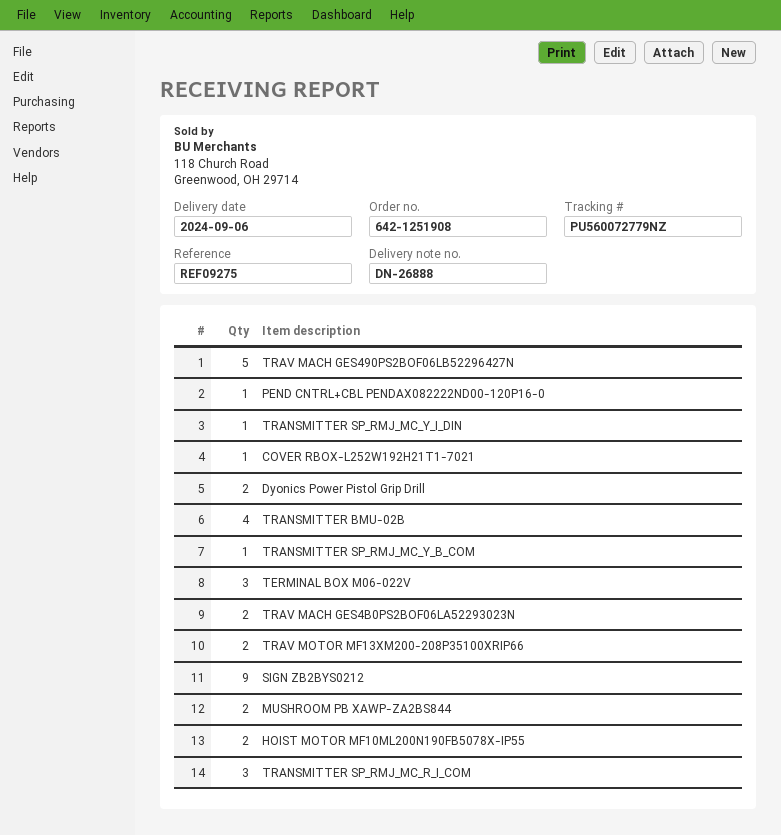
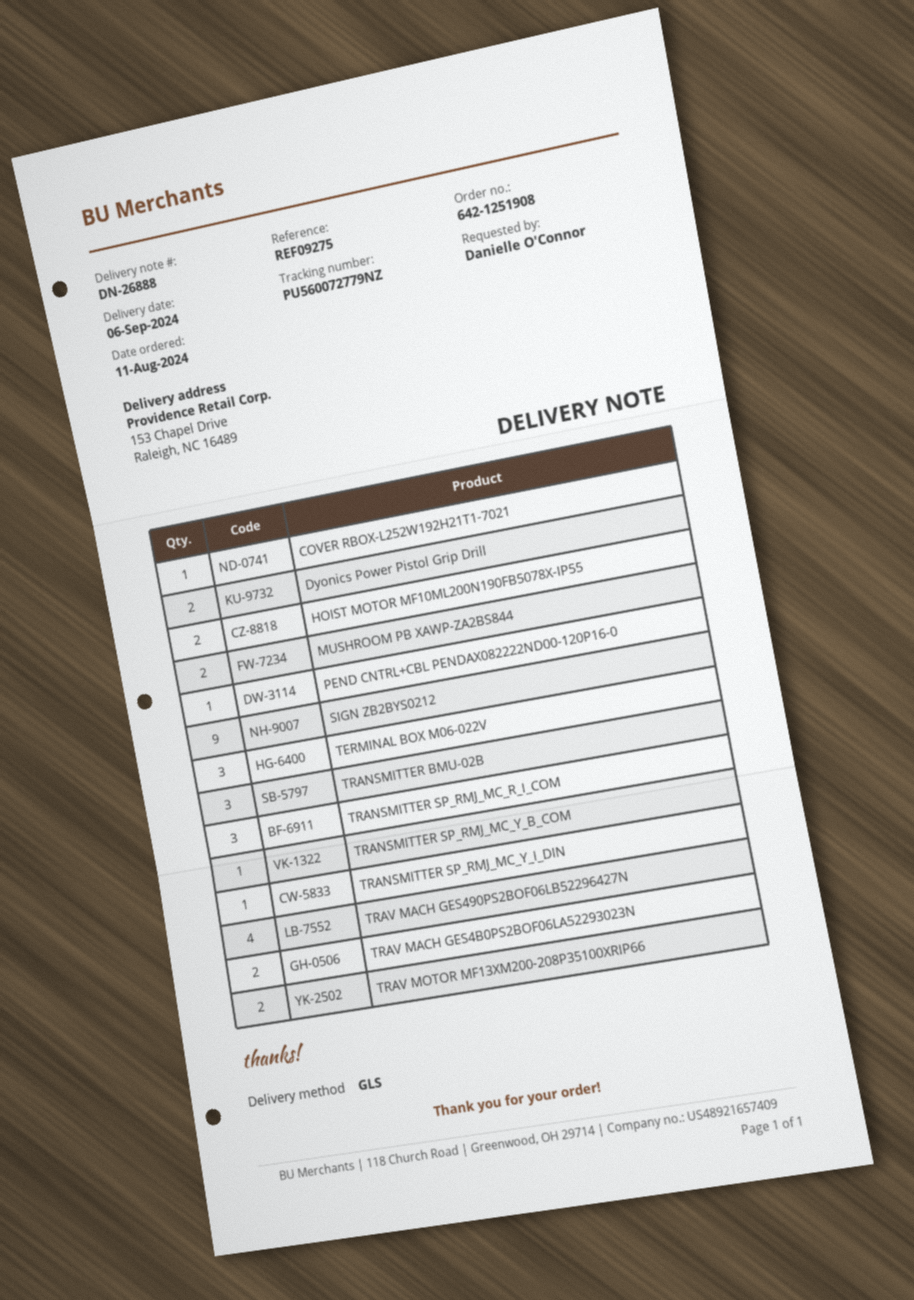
TRAV MACH GES490PS2BOF06LB52296427N: 5 -> 4
TRANSMITTER BMU-02B: 4 -> 3

